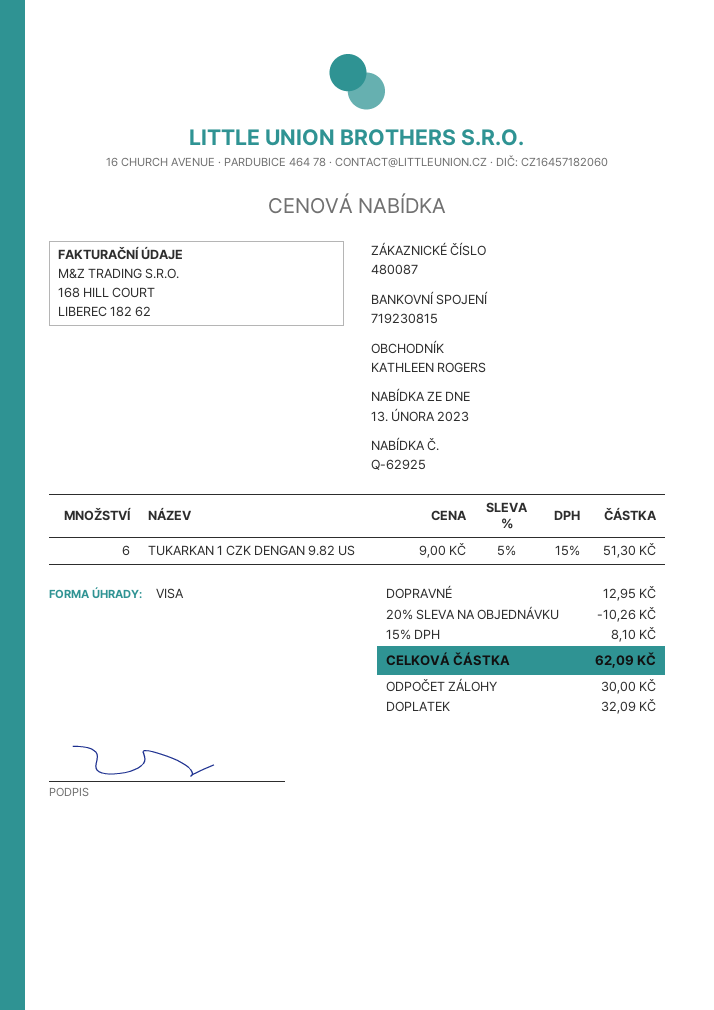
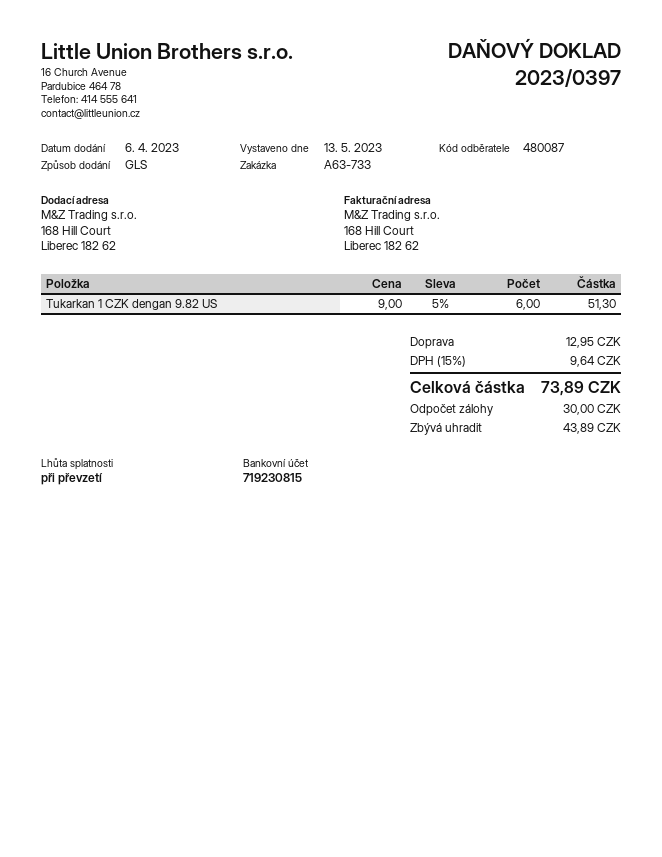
discount: 20% = 10.26 -> none
tax: 15% = 8.10 -> 15% = 9.64
total: 62.09 -> 73.89
balance: 32.09 -> 43.89

